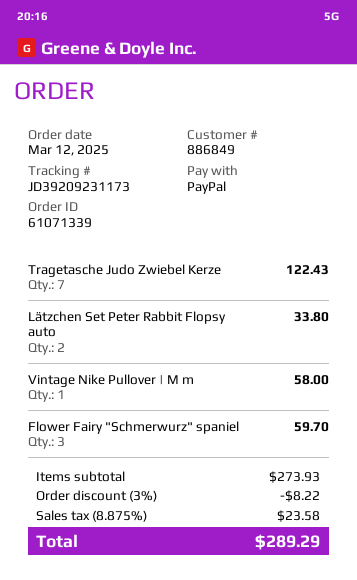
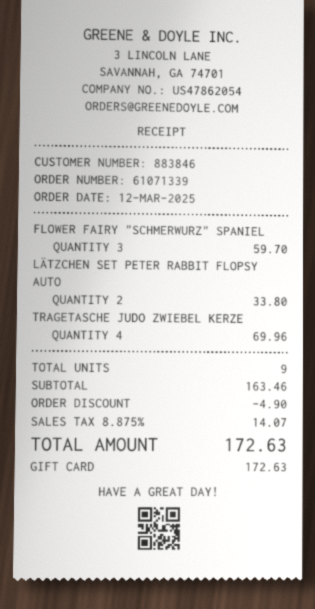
customer number: 886849 -> 883846
payment method: PayPal -> gift card
Tragetasche Judo Zwiebel Kerze: 7 for 122.43 -> 4 for 69.96
Vintage Nike Pullover | M m: 1 for 58.00 -> none
subtotal: 273.93 -> 163.46
discount: 8.22 -> 4.90
tax: 8.875% = 23.58 -> 8.875% = 14.07
total: 289.29 -> 172.63

